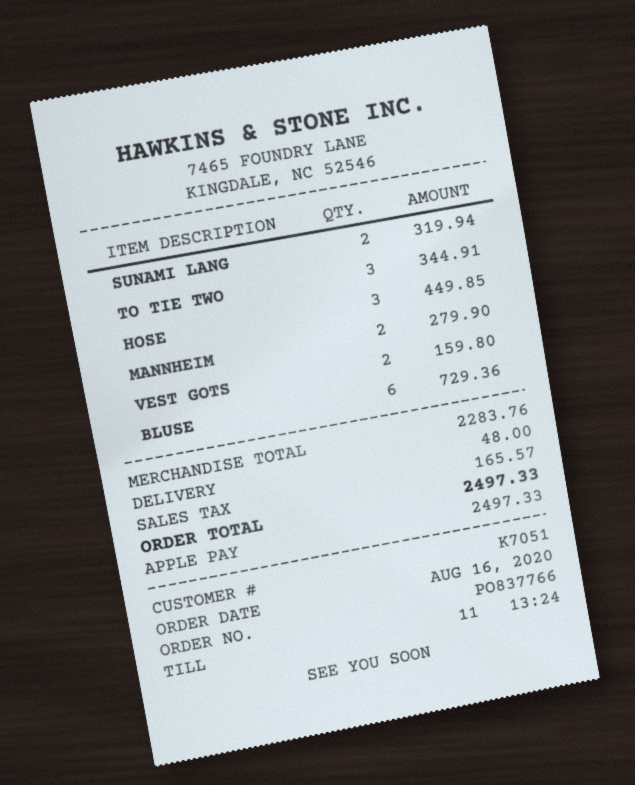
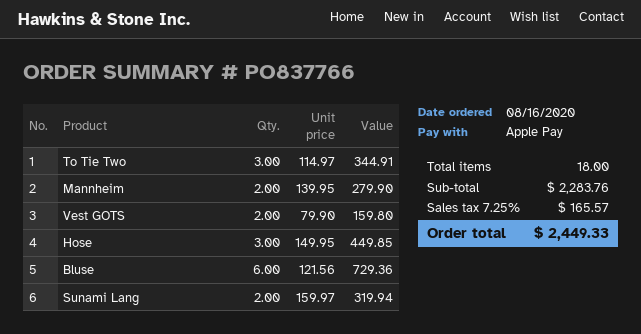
shipping: 48.00 -> none
total: 2497.33 -> 2449.33

